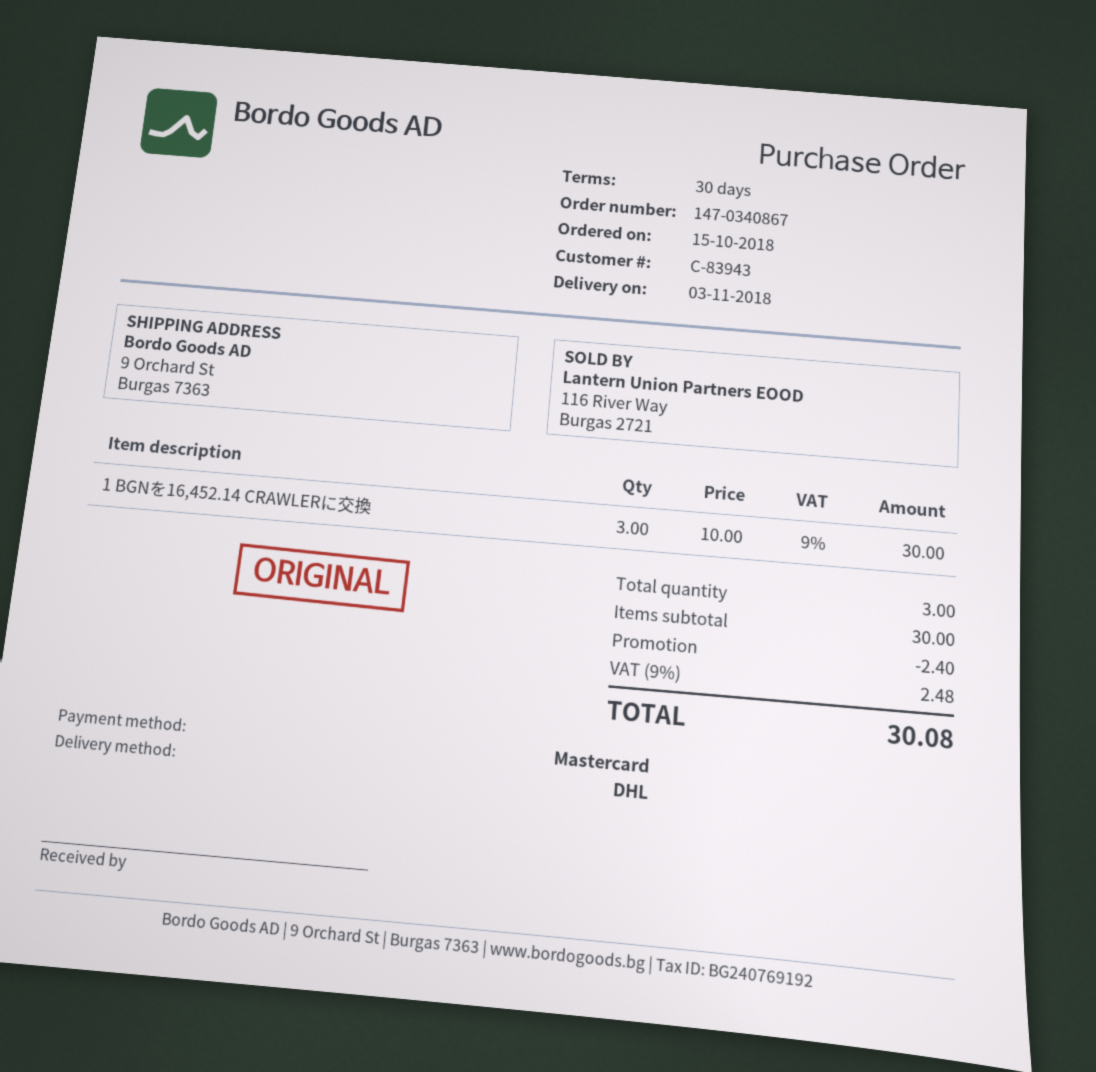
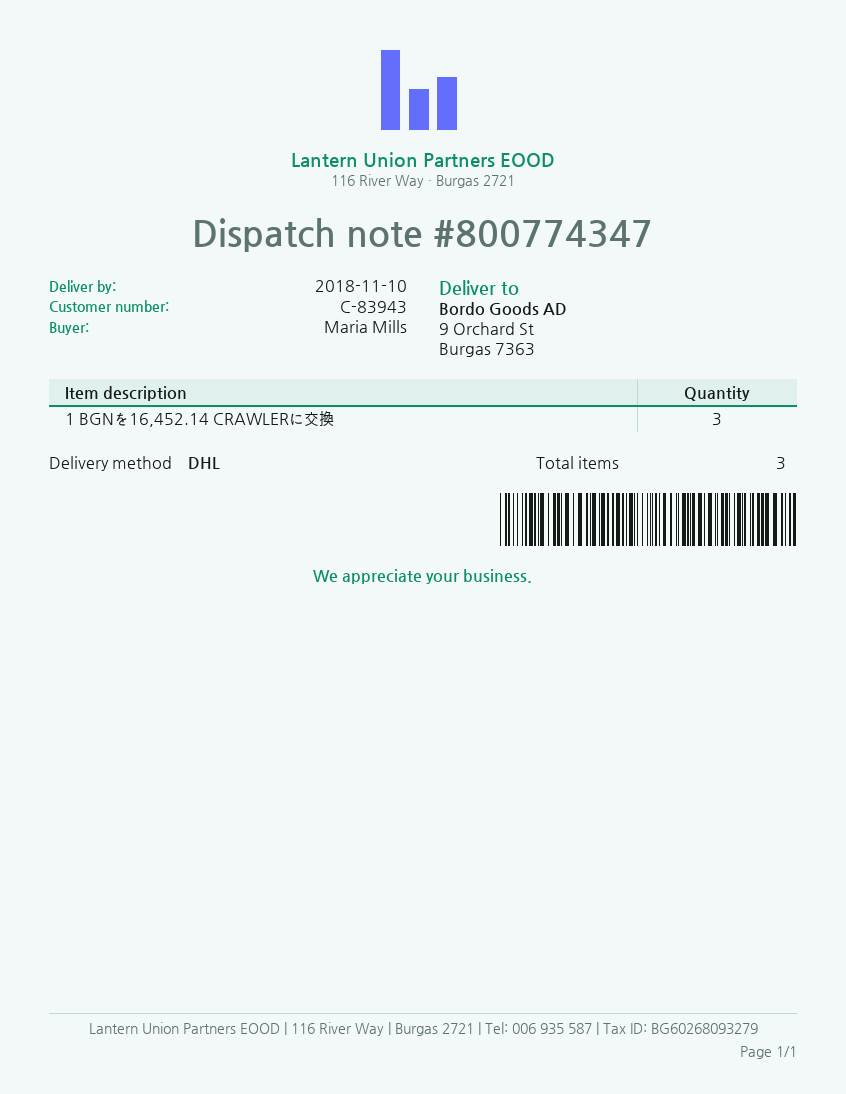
delivery date: 2018-11-03 -> 2018-11-10

